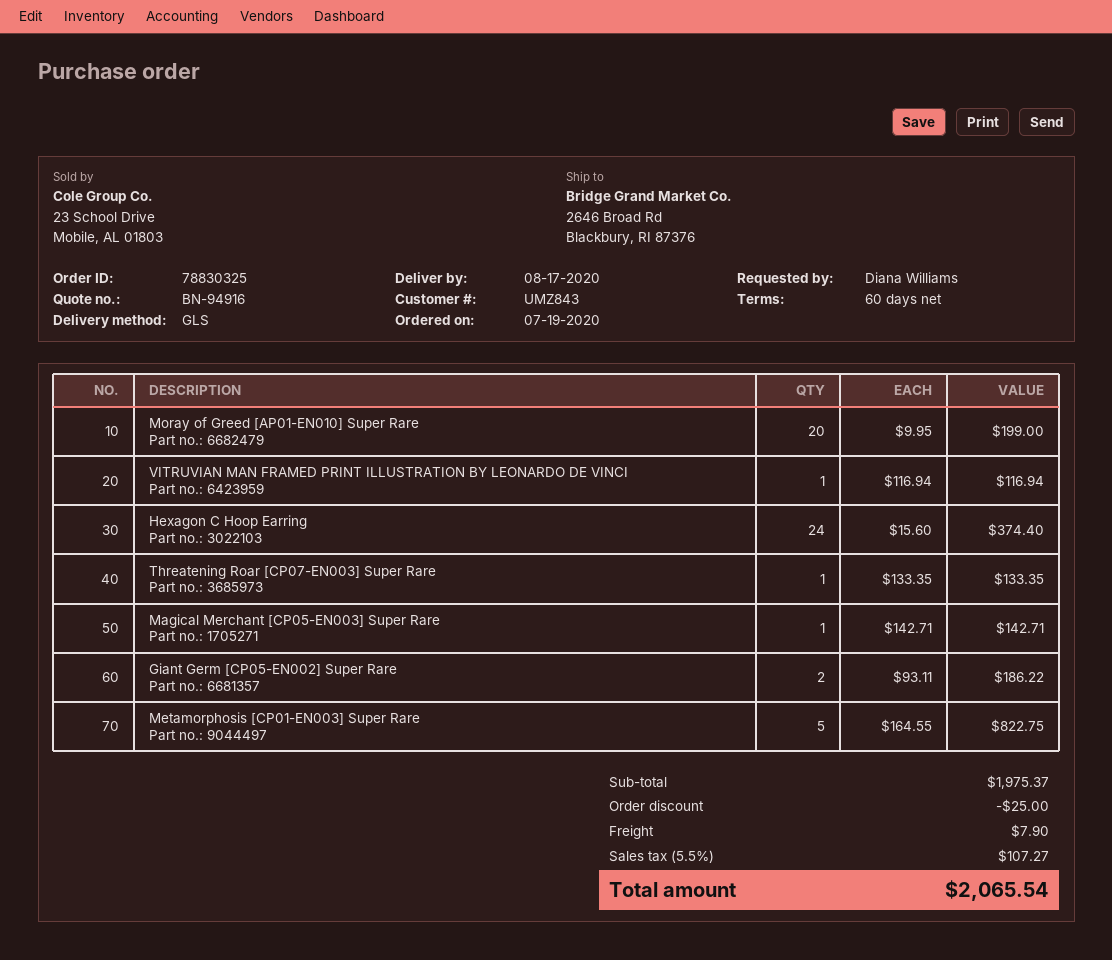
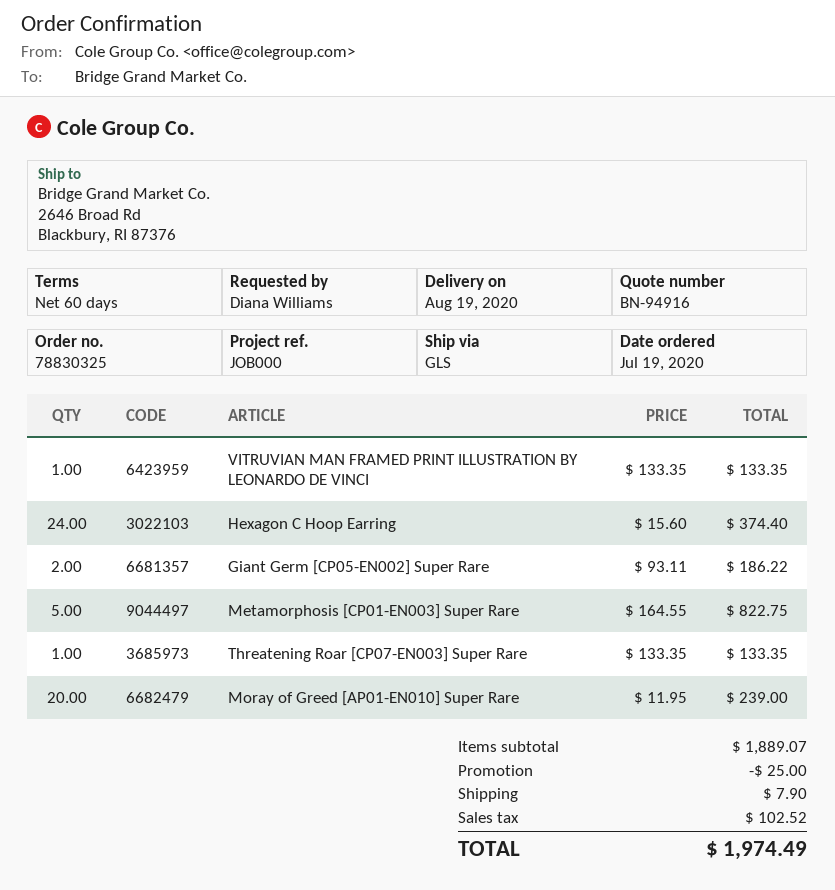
delivery date: 2020-08-17 -> 2020-08-19
Moray of Greed [AP01-EN010] Super Rare: 20 x 9.95 = 199.00 -> 20 x 11.95 = 239.00
VITRUVIAN MAN FRAMED PRINT ILLUSTRATION BY LEONARDO DE VINCI: 1 x 116.94 = 116.94 -> 1 x 133.35 = 133.35
Magical Merchant [CP05-EN003] Super Rare: 1 x 142.71 = 142.71 -> none
subtotal: 1975.37 -> 1889.07
tax: 107.27 -> 102.52
total: 2065.54 -> 1974.49

